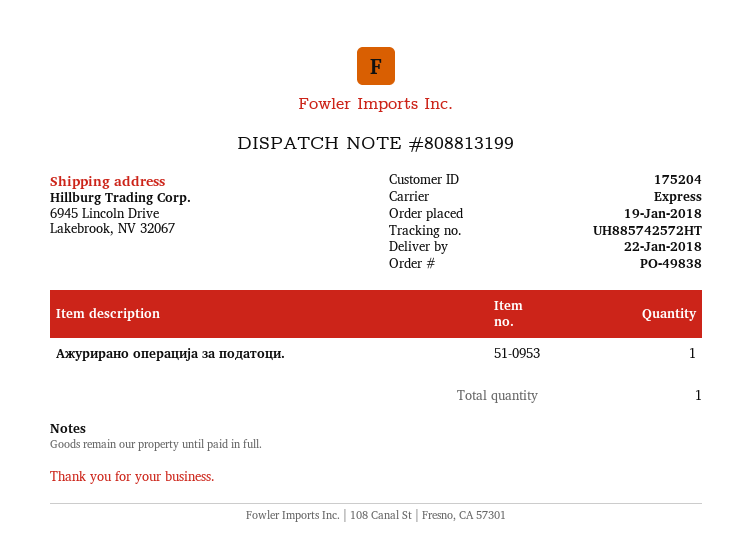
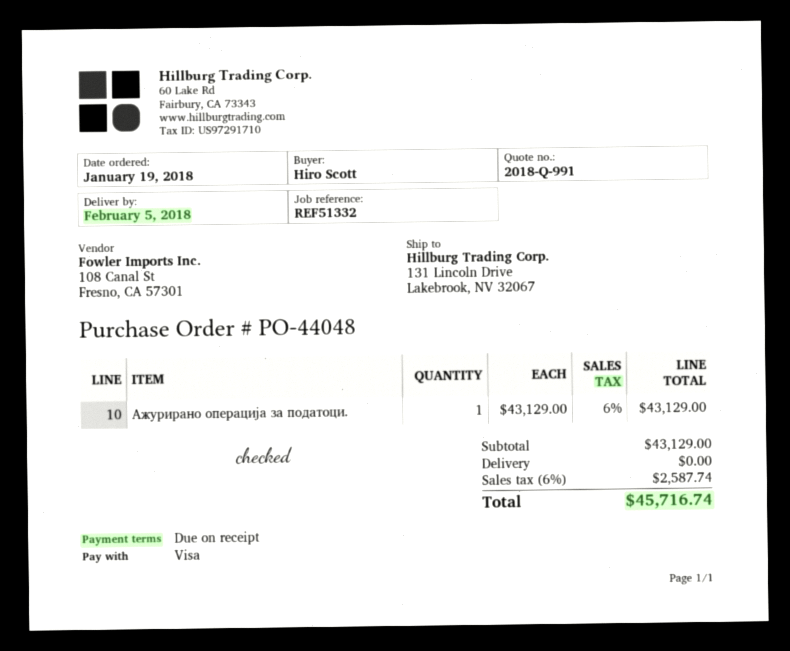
order number: PO-49838 -> PO-44048
delivery date: 2018-01-22 -> 2018-02-05
ship to: 6945 Lincoln Drive, Lakebrook, NV 32067 -> 131 Lincoln Drive, Lakebrook, NV 32067

